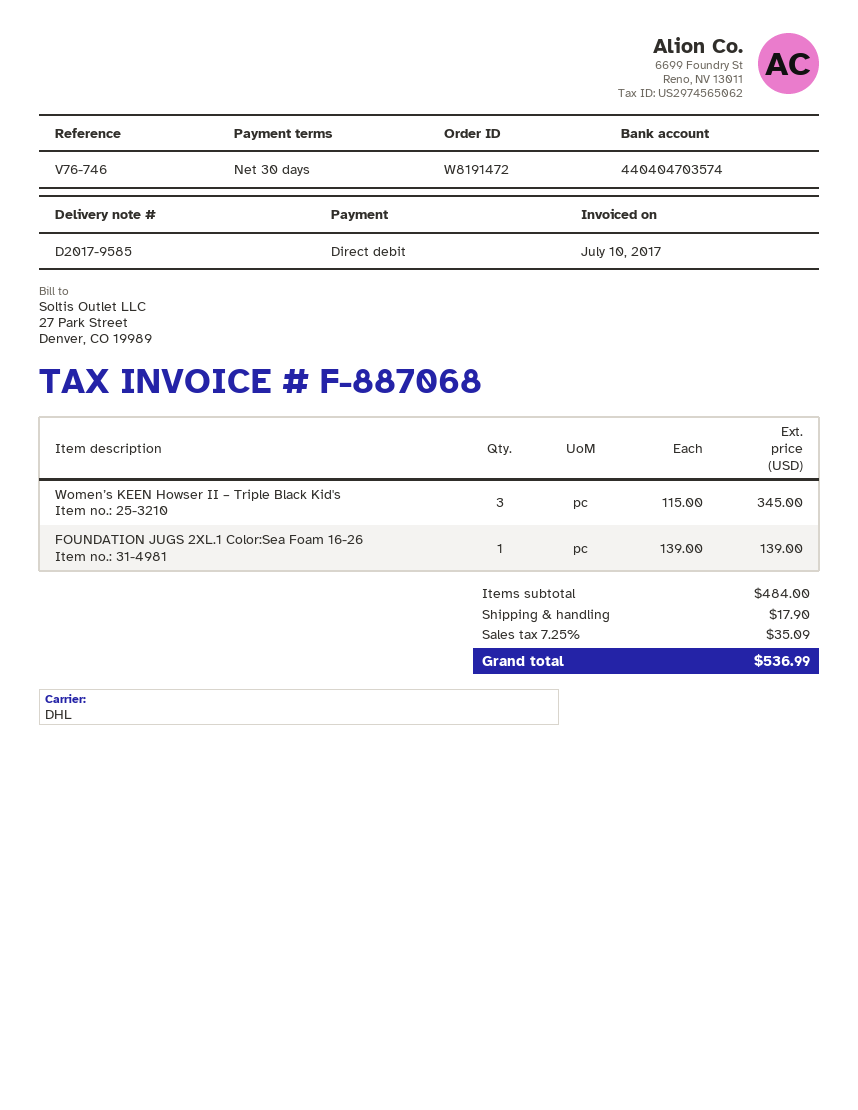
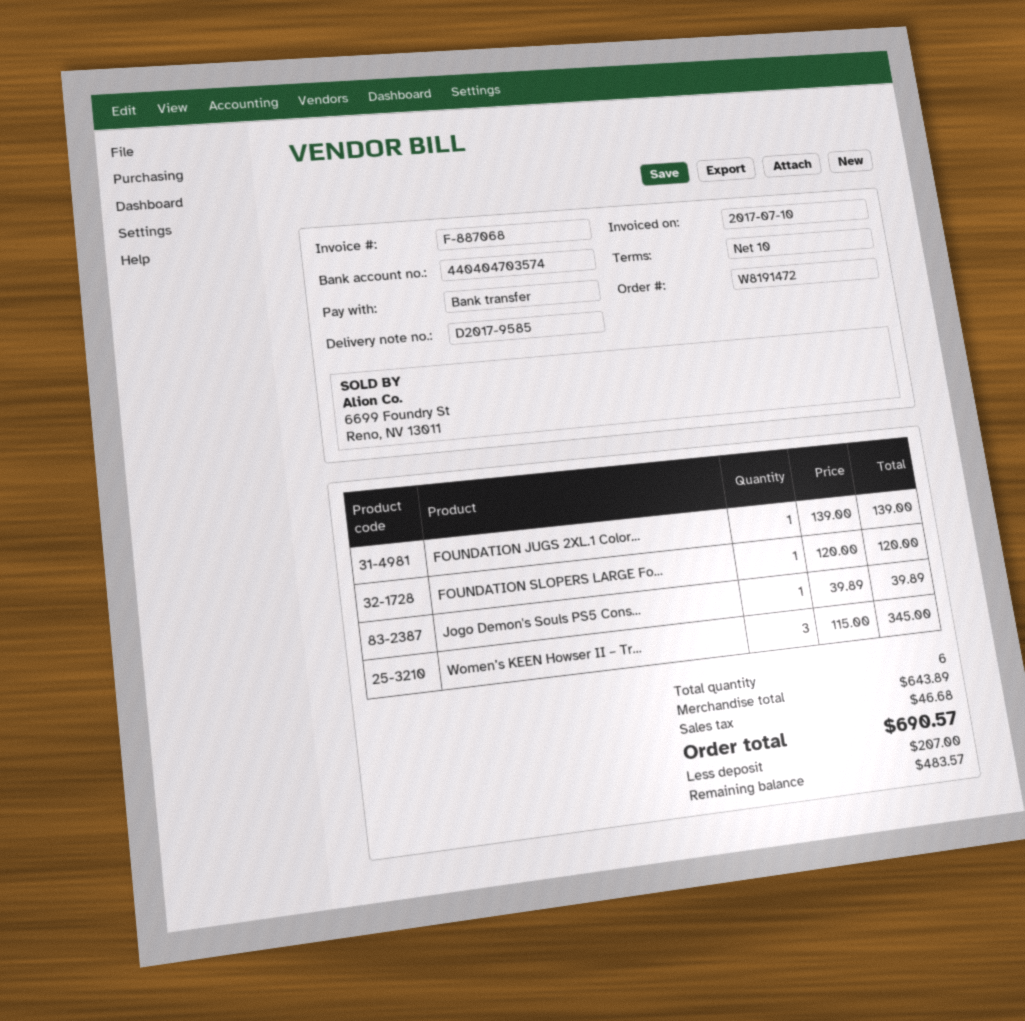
payment terms: 30 days -> 10 days
payment method: direct debit -> bank transfer
FOUNDATION SLOPERS LARGE Fo...: none -> 1 x 120.00 = 120.00
Jogo Demon's Souls PS5 Cons...: none -> 1 x 39.89 = 39.89
subtotal: 484.00 -> 643.89
shipping: 17.90 -> none
tax: 35.09 -> 46.68
total: 536.99 -> 690.57

